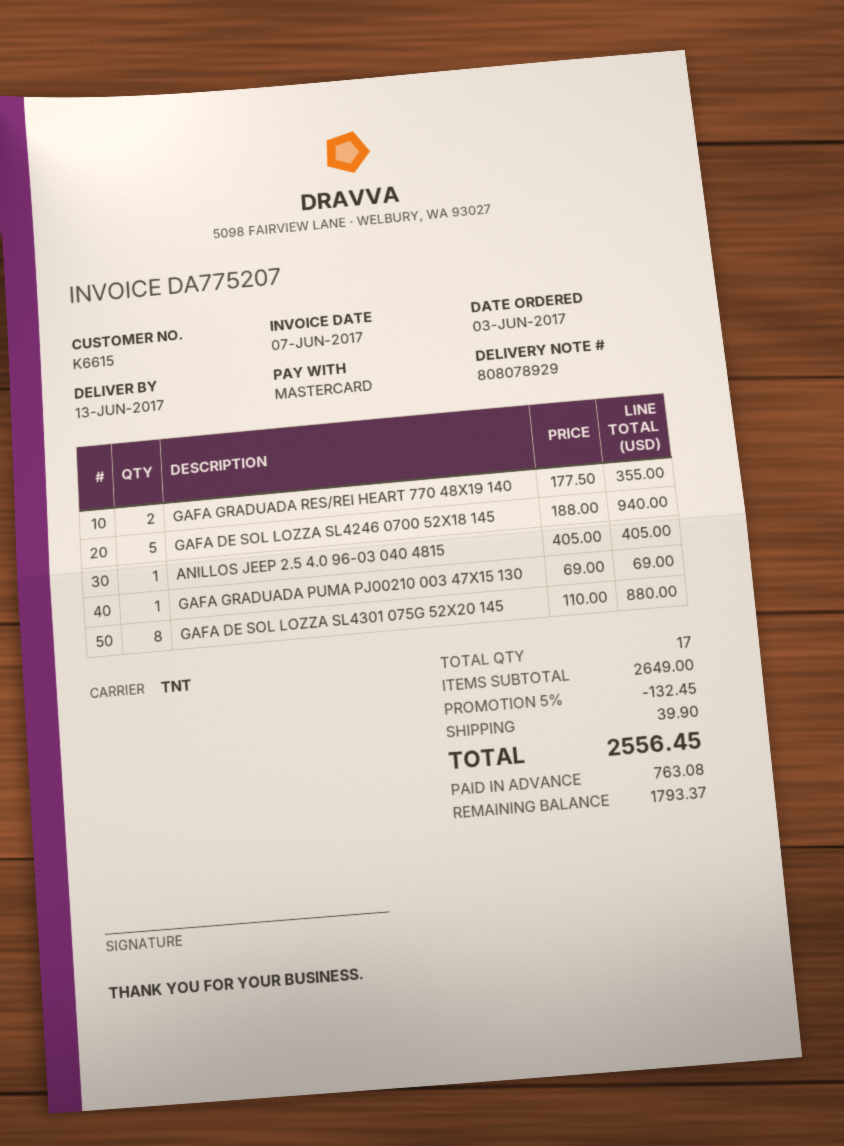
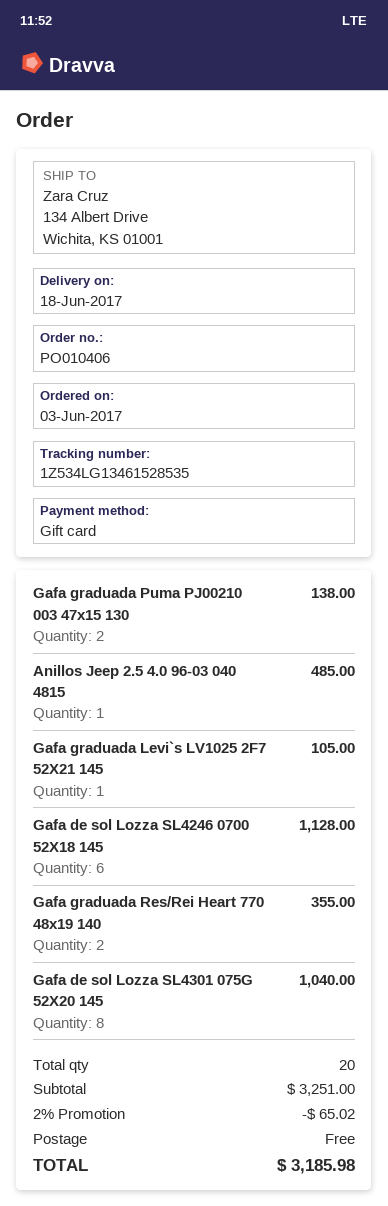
delivery date: 2017-06-13 -> 2017-06-18
payment method: Mastercard -> gift card
GAFA DE SOL LOZZA SL4246 0700 52X18 145: 5 for 940.00 -> 6 for 1128.00
ANILLOS JEEP 2.5 4.0 96-03 040 4815: 1 for 405.00 -> 1 for 485.00
GAFA GRADUADA PUMA PJ00210 003 47X15 130: 1 for 69.00 -> 2 for 138.00
GAFA DE SOL LOZZA SL4301 075G 52X20 145: 8 for 880.00 -> 8 for 1040.00
Gafa graduada Levi`s LV1025 2F7 52X21 145: none -> 1 for 105.00
total quantity: 17 -> 20
subtotal: 2649.00 -> 3251.00
discount: 5% = 132.45 -> 2% = 65.02
shipping: 39.90 -> 0.00
total: 2556.45 -> 3185.98

